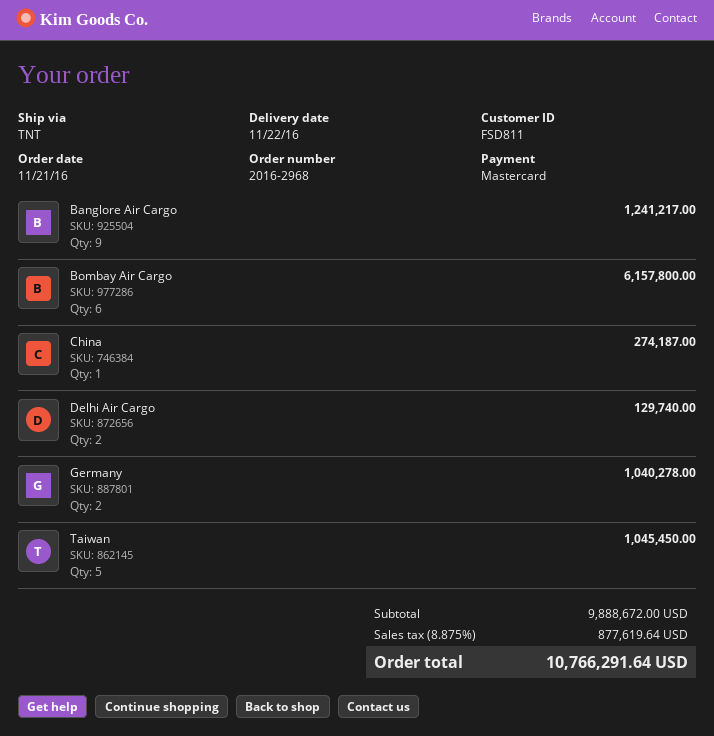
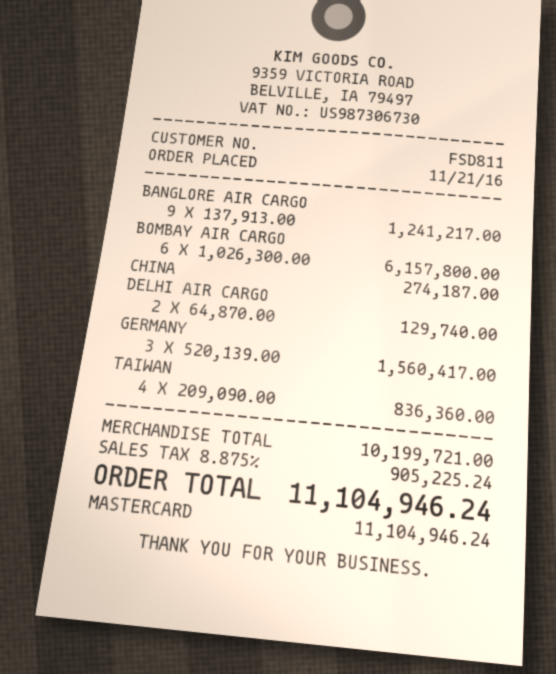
Germany: 2 for 1040278.00 -> 3 for 1560417.00
Taiwan: 5 for 1045450.00 -> 4 for 836360.00
subtotal: 9888672.00 -> 10199721.00
tax: 8.875% = 877619.64 -> 8.875% = 905225.24
total: 10766291.64 -> 11104946.24

